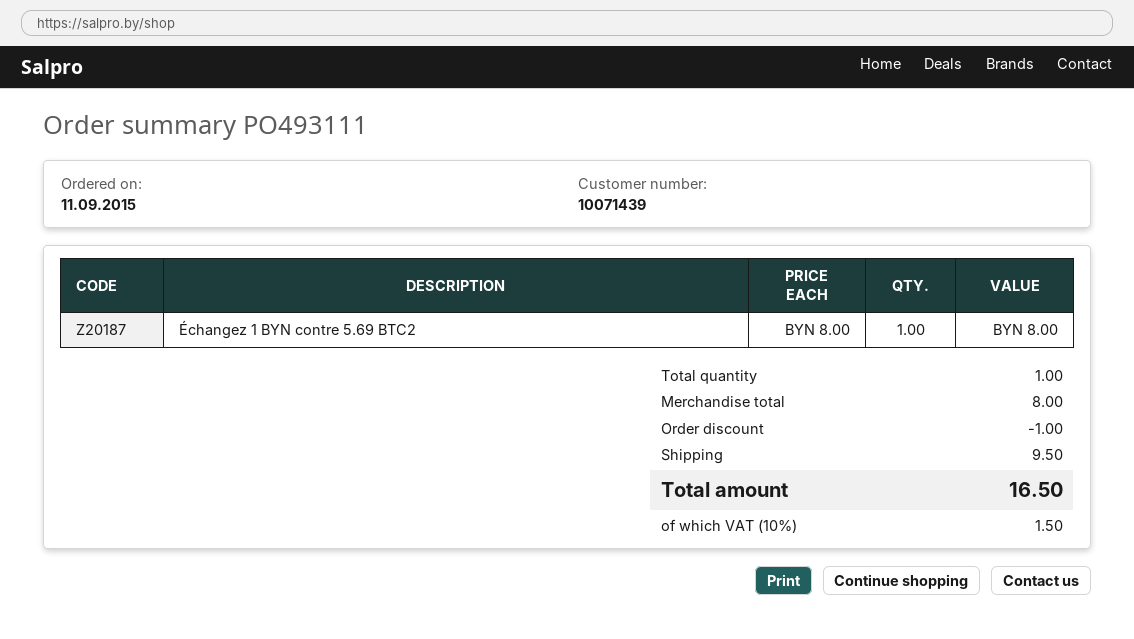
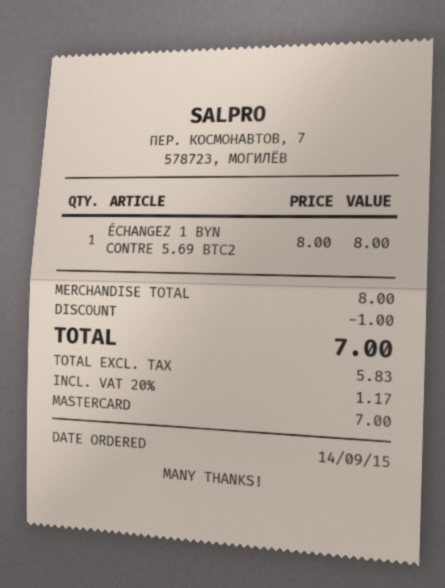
order date: 2015-09-11 -> 2015-09-14
shipping: 9.50 -> none
tax: 10% = 1.50 -> 20% = 1.17
total: 16.50 -> 7.00

